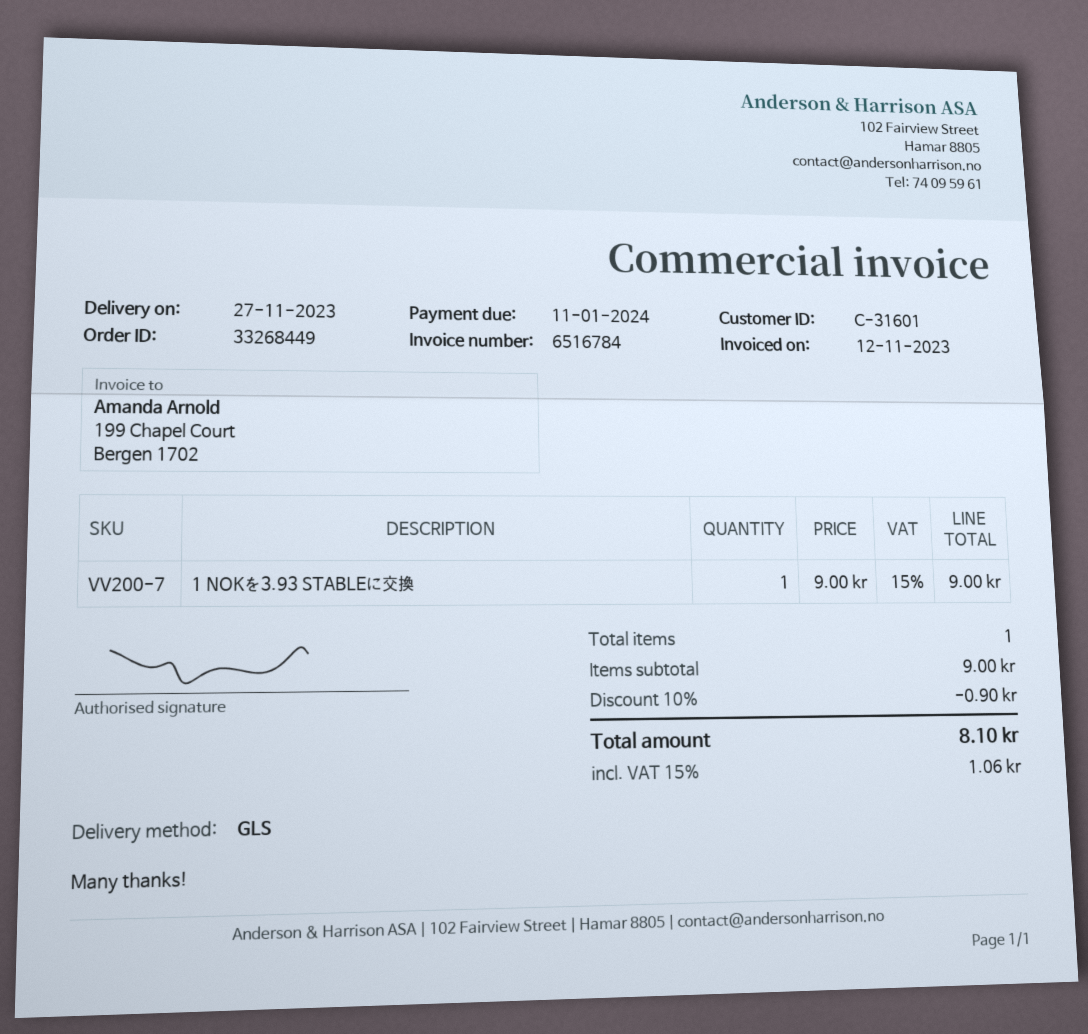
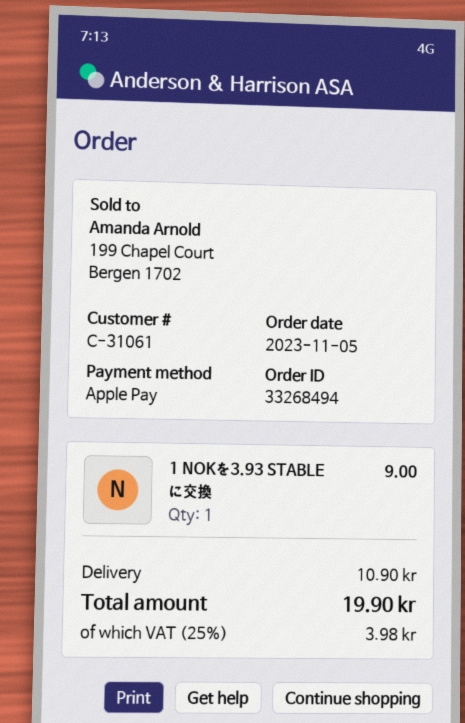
order number: 33268449 -> 33268494
customer number: C-31601 -> C-31061
discount: 10% = 0.90 -> none
shipping: none -> 10.90
tax: 15% = 1.06 -> 25% = 3.98
total: 8.10 -> 19.90

